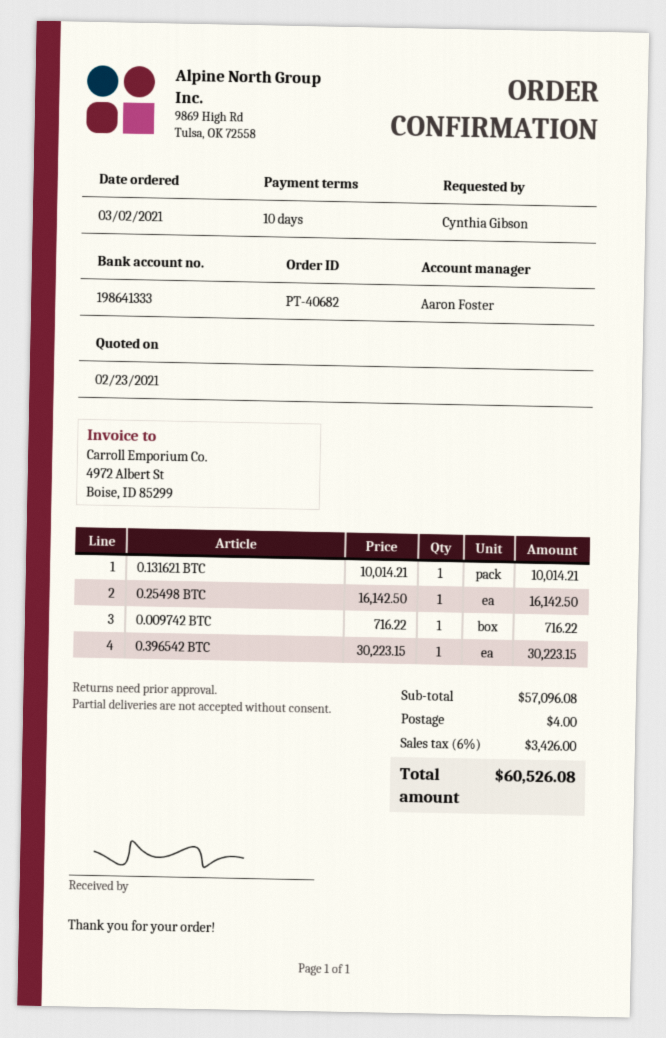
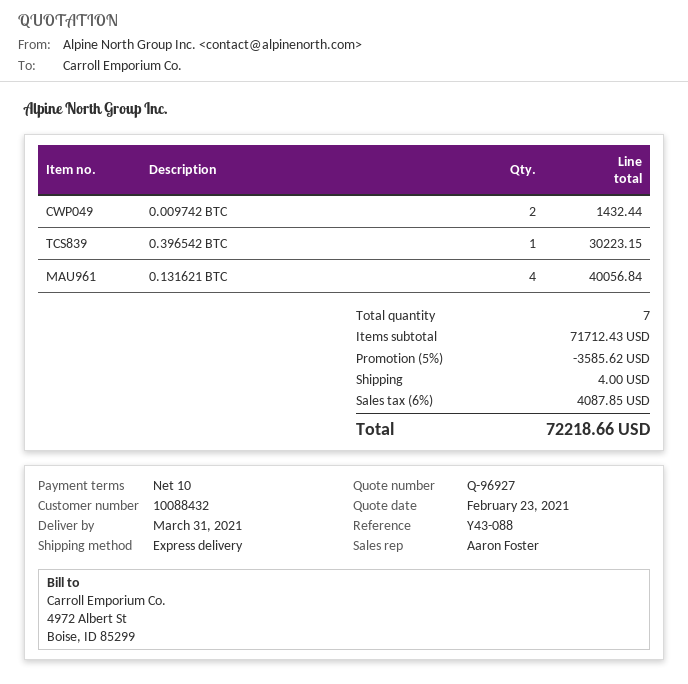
0.131621 BTC: 1 for 10014.21 -> 4 for 40056.84
0.25498 BTC: 1 for 16142.50 -> none
0.009742 BTC: 1 for 716.22 -> 2 for 1432.44
subtotal: 57096.08 -> 71712.43
discount: none -> 5% = 3585.62
tax: 6% = 3426.00 -> 6% = 4087.85
total: 60526.08 -> 72218.66

